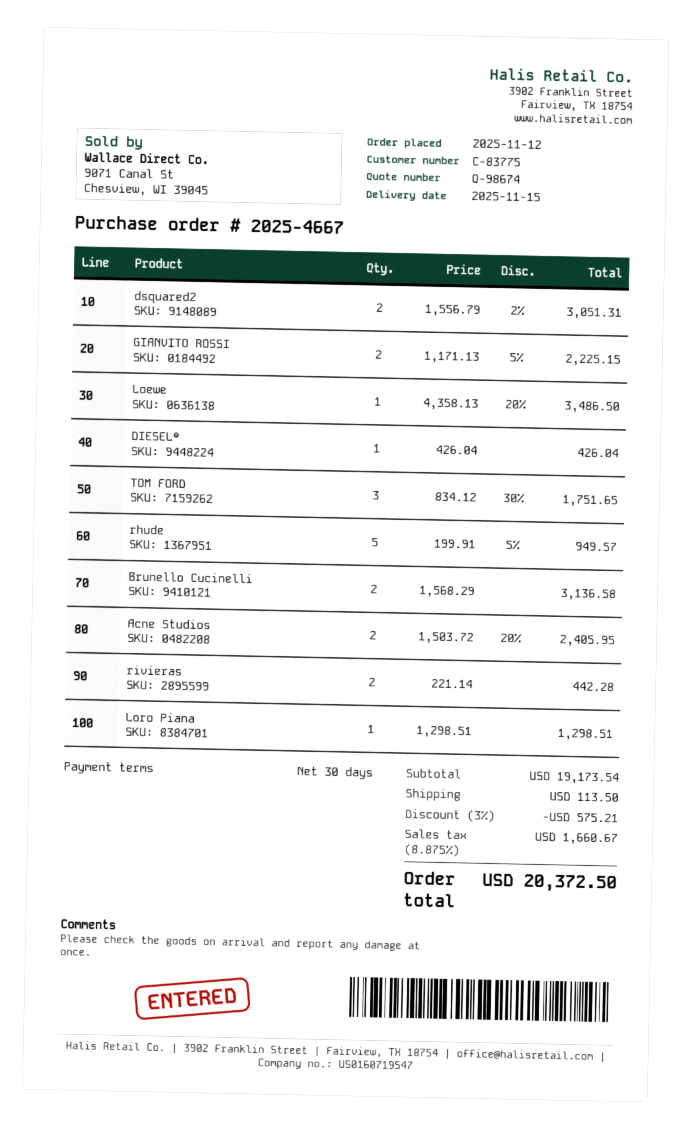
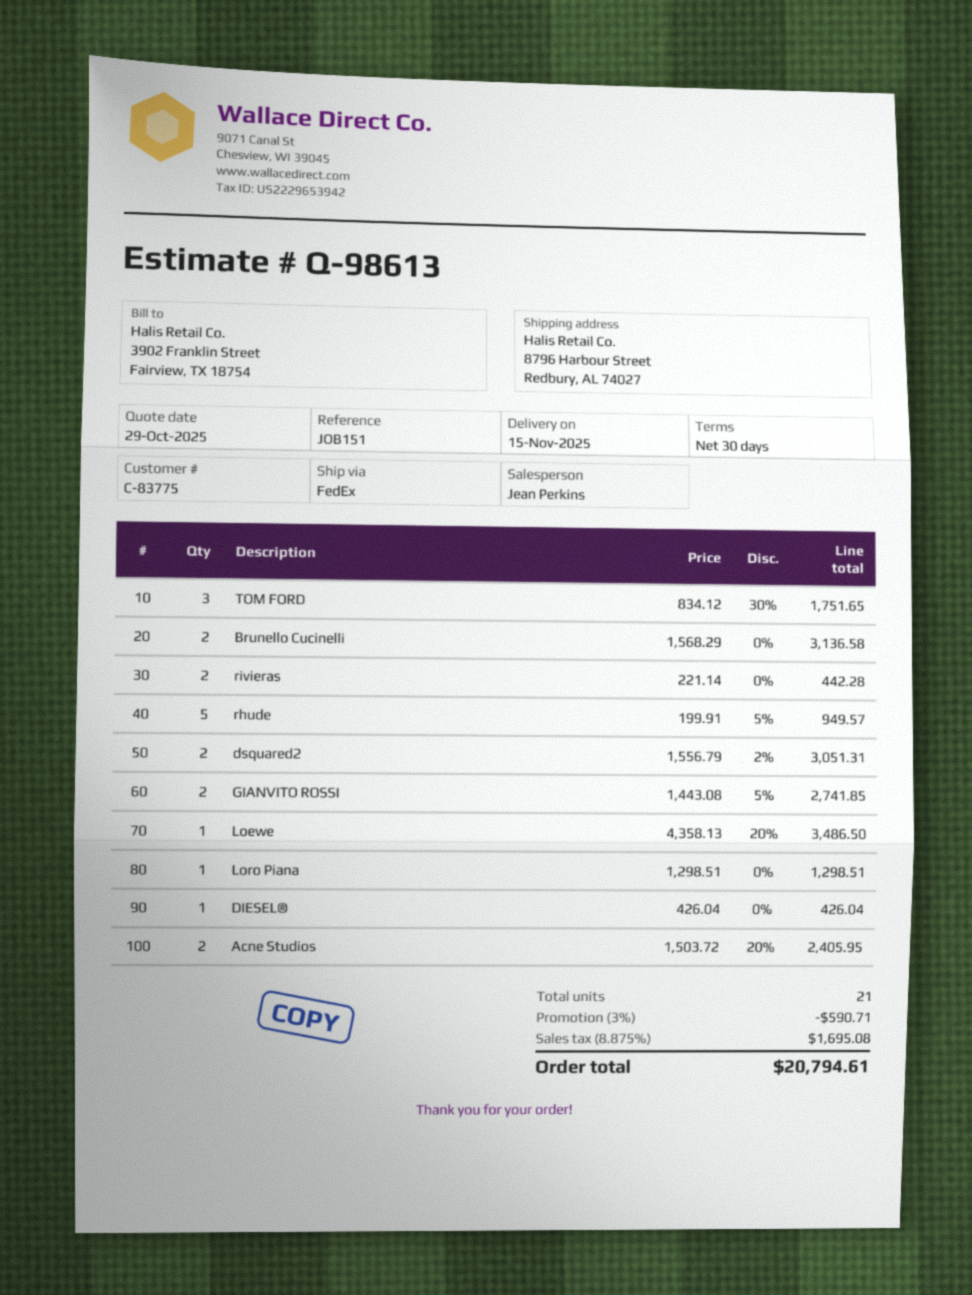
quote number: Q-98674 -> Q-98613
GIANVITO ROSSI: 2 x 1171.13 - 5% = 2225.15 -> 2 x 1443.08 - 5% = 2741.85
discount: 3% = 575.21 -> 3% = 590.71
shipping: 113.50 -> none
tax: 8.875% = 1660.67 -> 8.875% = 1695.08
total: 20372.50 -> 20794.61

